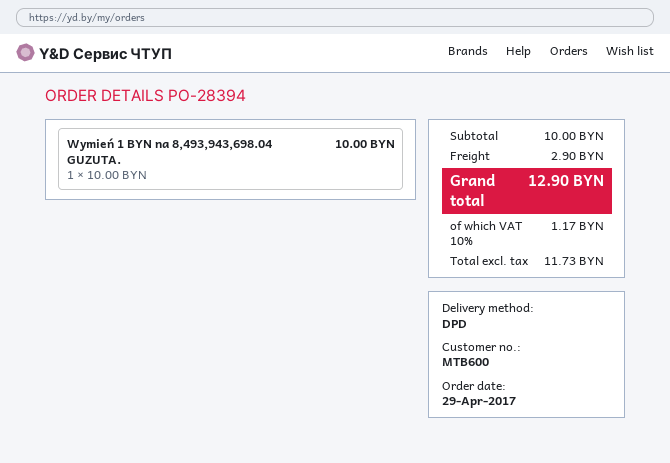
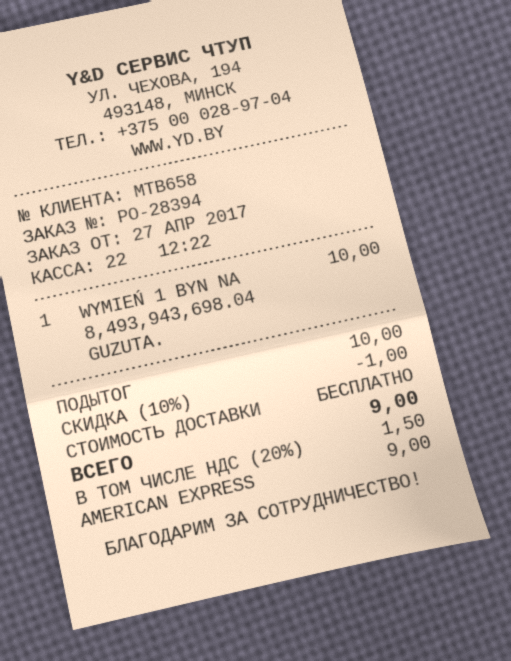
order date: 2017-04-29 -> 2017-04-27
customer number: MTB600 -> MTB658
discount: none -> 10% = 1.00
shipping: 2.90 -> 0.00
tax: 10% = 1.17 -> 20% = 1.50
total: 12.90 -> 9.00

